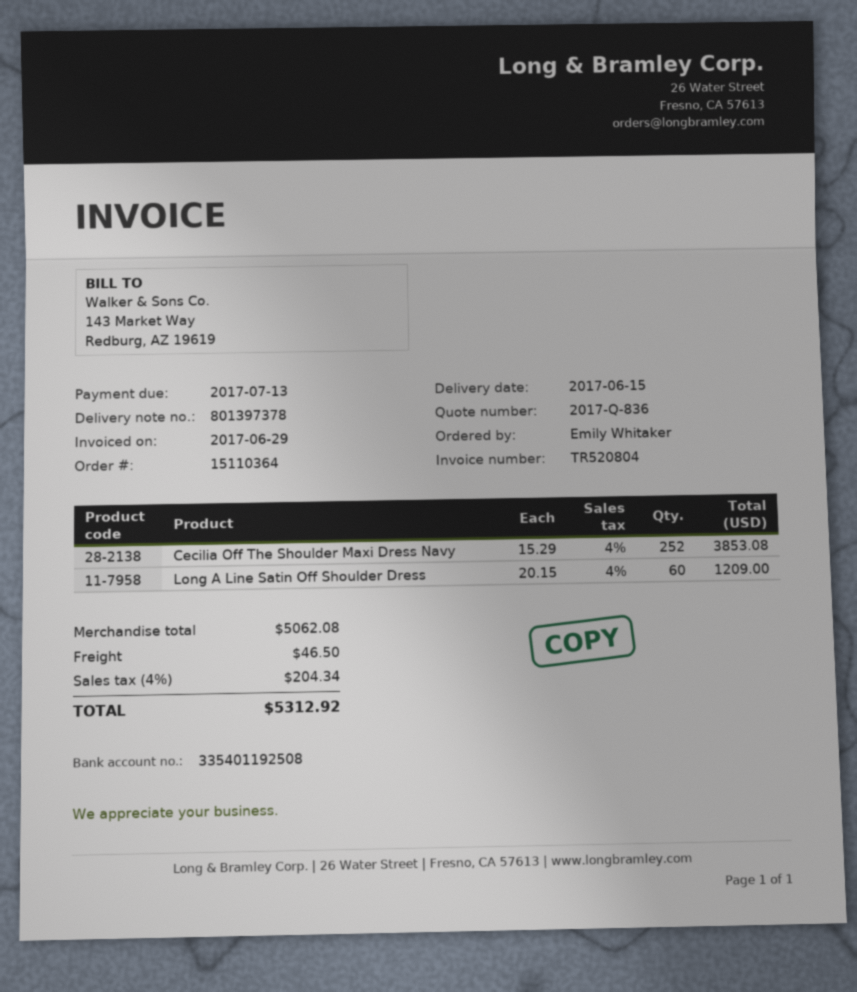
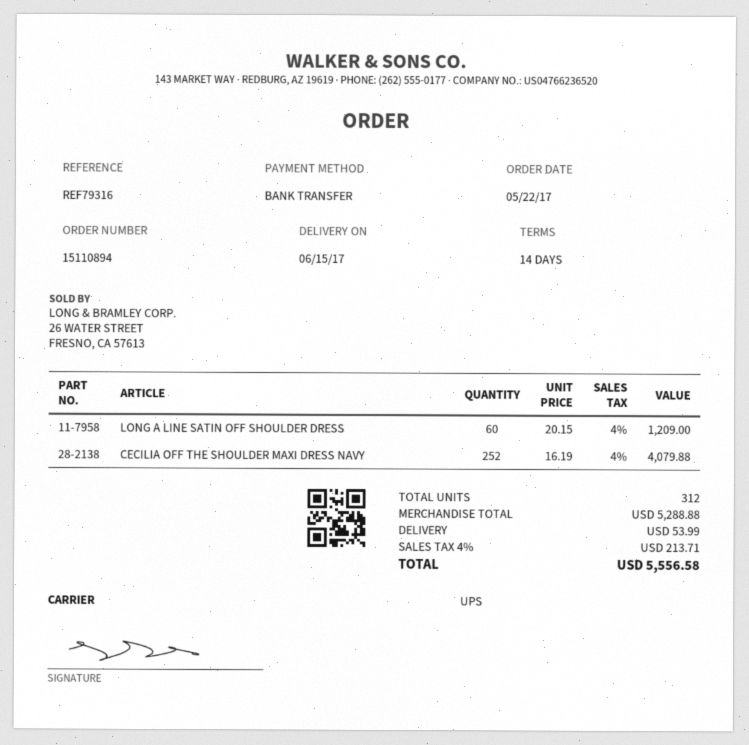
order number: 15110364 -> 15110894
Cecilia Off The Shoulder Maxi Dress Navy: 252 x 15.29 = 3853.08 -> 252 x 16.19 = 4079.88
subtotal: 5062.08 -> 5288.88
shipping: 46.50 -> 53.99
tax: 4% = 204.34 -> 4% = 213.71
total: 5312.92 -> 5556.58

